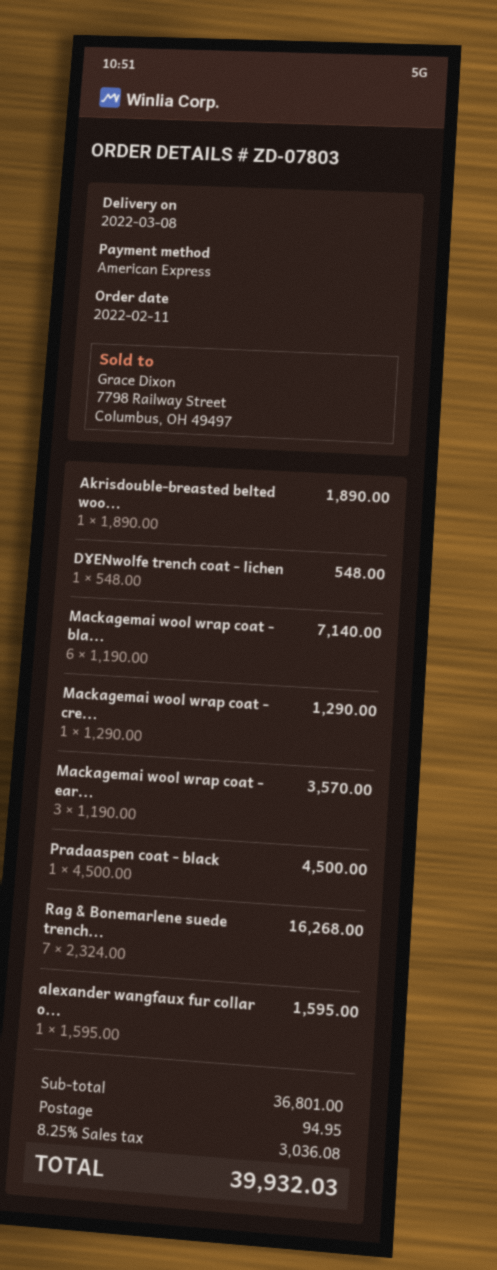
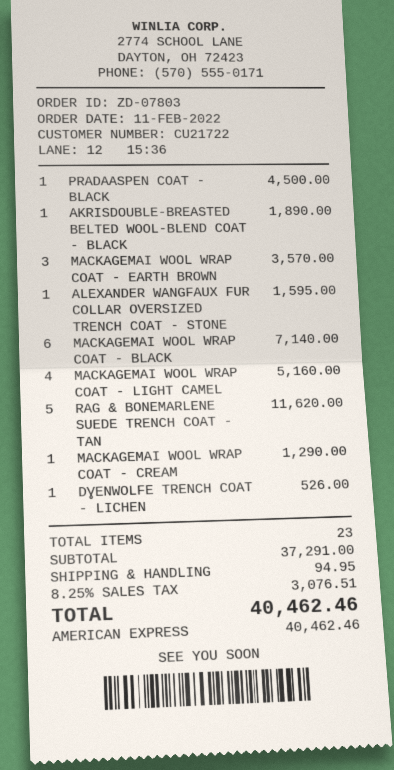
DƔENwolfe trench coat - lichen: 1 for 548.00 -> 1 for 526.00
Rag & Bonemarlene suede trench...: 7 for 16268.00 -> 5 for 11620.00
MACKAGEMAI WOOL WRAP COAT - LIGHT CAMEL: none -> 4 for 5160.00
subtotal: 36801.00 -> 37291.00
tax: 8.25% = 3036.08 -> 8.25% = 3076.51
total: 39932.03 -> 40462.46

